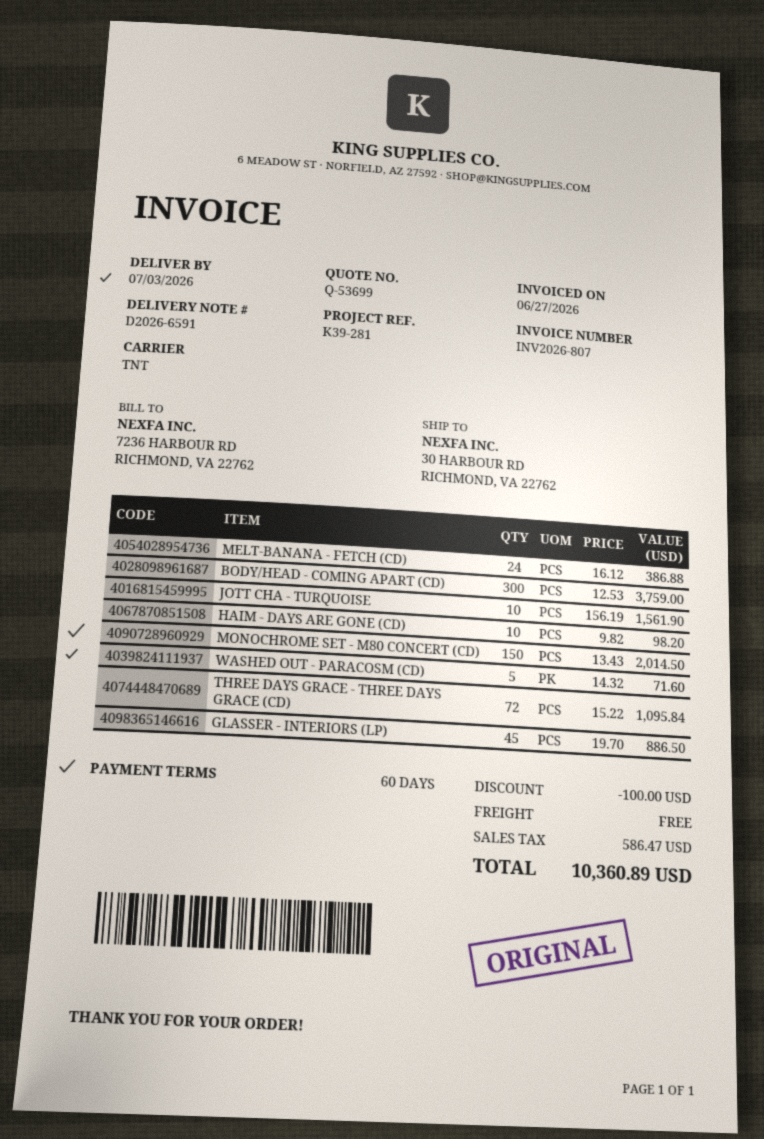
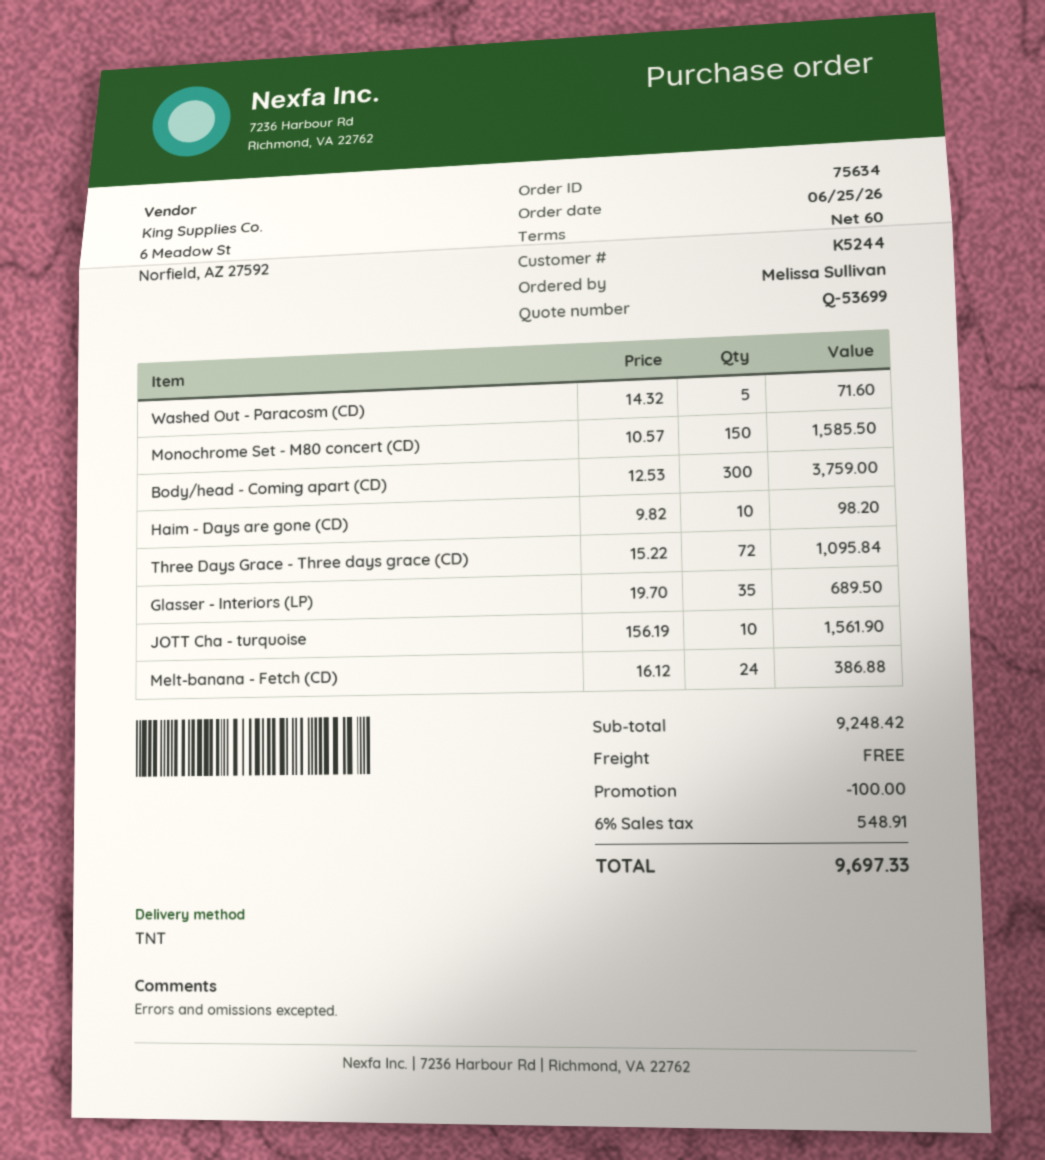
MONOCHROME SET - M80 CONCERT (CD): 150 x 13.43 = 2014.50 -> 150 x 10.57 = 1585.50
GLASSER - INTERIORS (LP): 45 x 19.70 = 886.50 -> 35 x 19.70 = 689.50
tax: 586.47 -> 548.91
total: 10360.89 -> 9697.33

